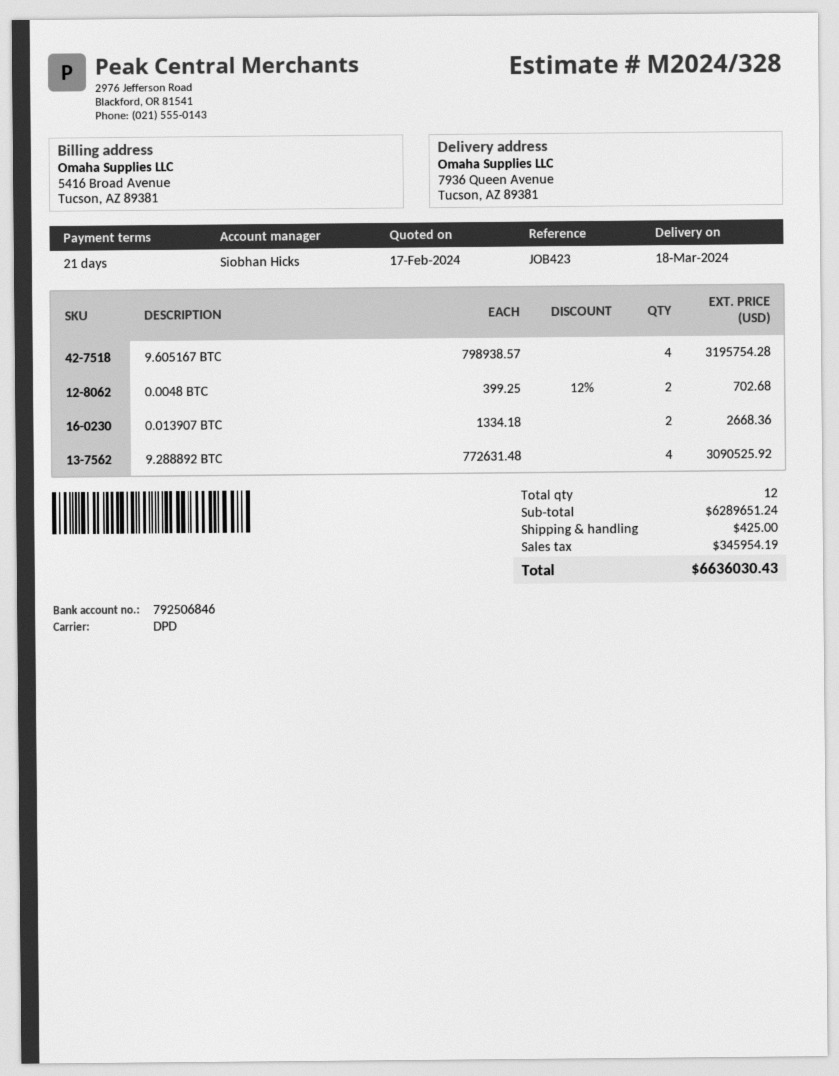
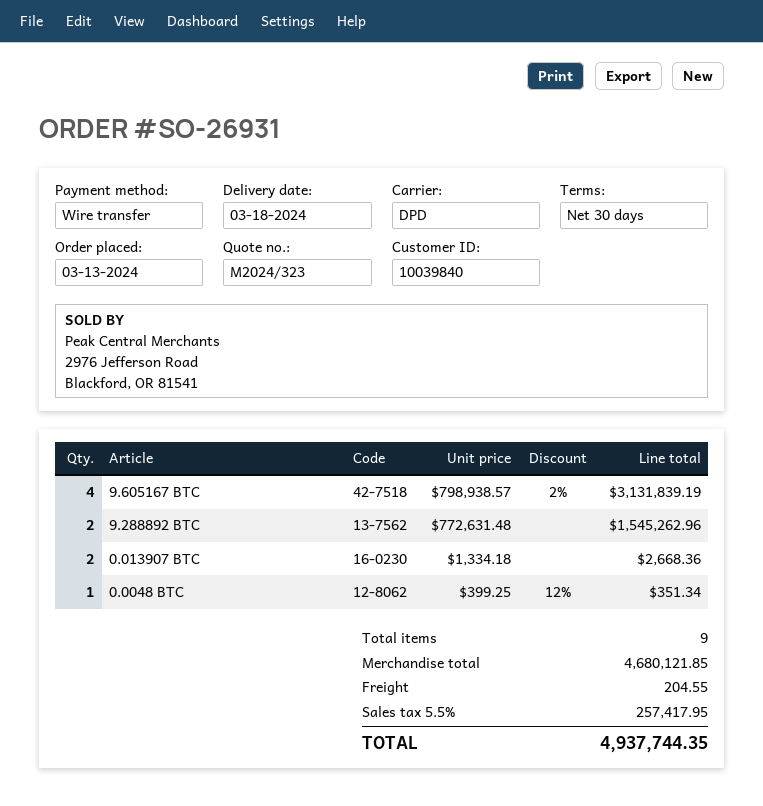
quote number: M2024/328 -> M2024/323
payment terms: 21 days -> 30 days
9.605167 BTC: 4 x 798938.57 = 3195754.28 -> 4 x 798938.57 - 2% = 3131839.19
0.0048 BTC: 2 x 399.25 - 12% = 702.68 -> 1 x 399.25 - 12% = 351.34
9.288892 BTC: 4 x 772631.48 = 3090525.92 -> 2 x 772631.48 = 1545262.96
total quantity: 12 -> 9
subtotal: 6289651.24 -> 4680121.85
shipping: 425.00 -> 204.55
tax: 345954.19 -> 257417.95
total: 6636030.43 -> 4937744.35

